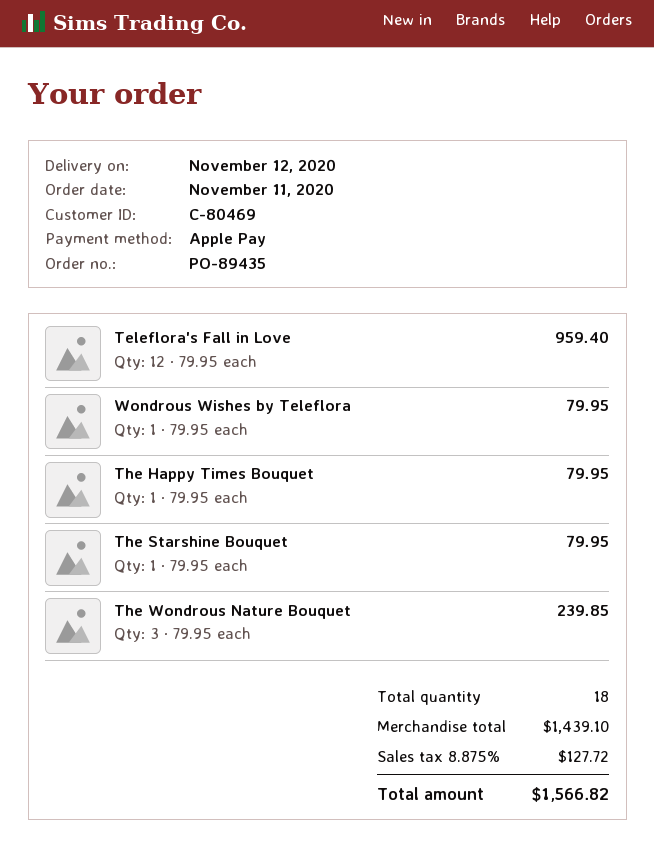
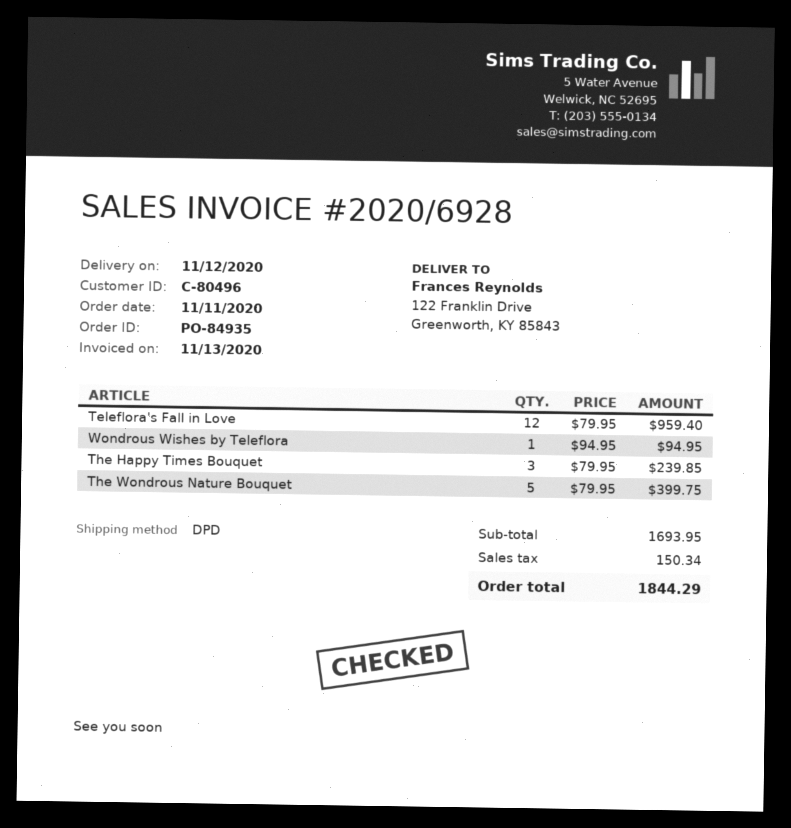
order number: PO-89435 -> PO-84935
customer number: C-80469 -> C-80496
Wondrous Wishes by Teleflora: 1 x 79.95 = 79.95 -> 1 x 94.95 = 94.95
The Happy Times Bouquet: 1 x 79.95 = 79.95 -> 3 x 79.95 = 239.85
The Starshine Bouquet: 1 x 79.95 = 79.95 -> none
The Wondrous Nature Bouquet: 3 x 79.95 = 239.85 -> 5 x 79.95 = 399.75
subtotal: 1439.10 -> 1693.95
tax: 127.72 -> 150.34
total: 1566.82 -> 1844.29

